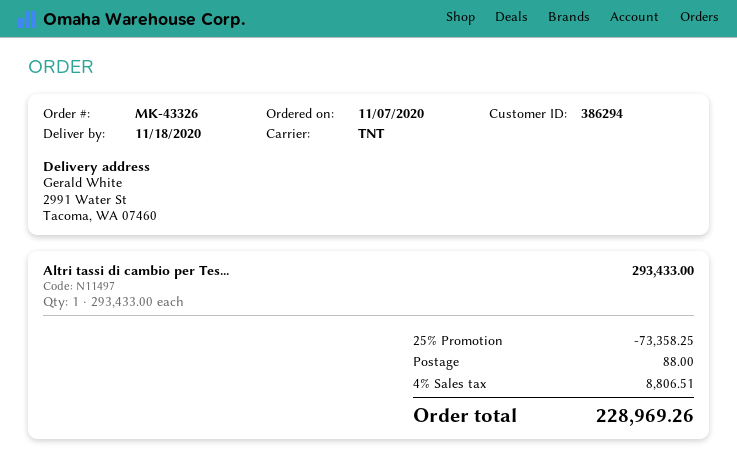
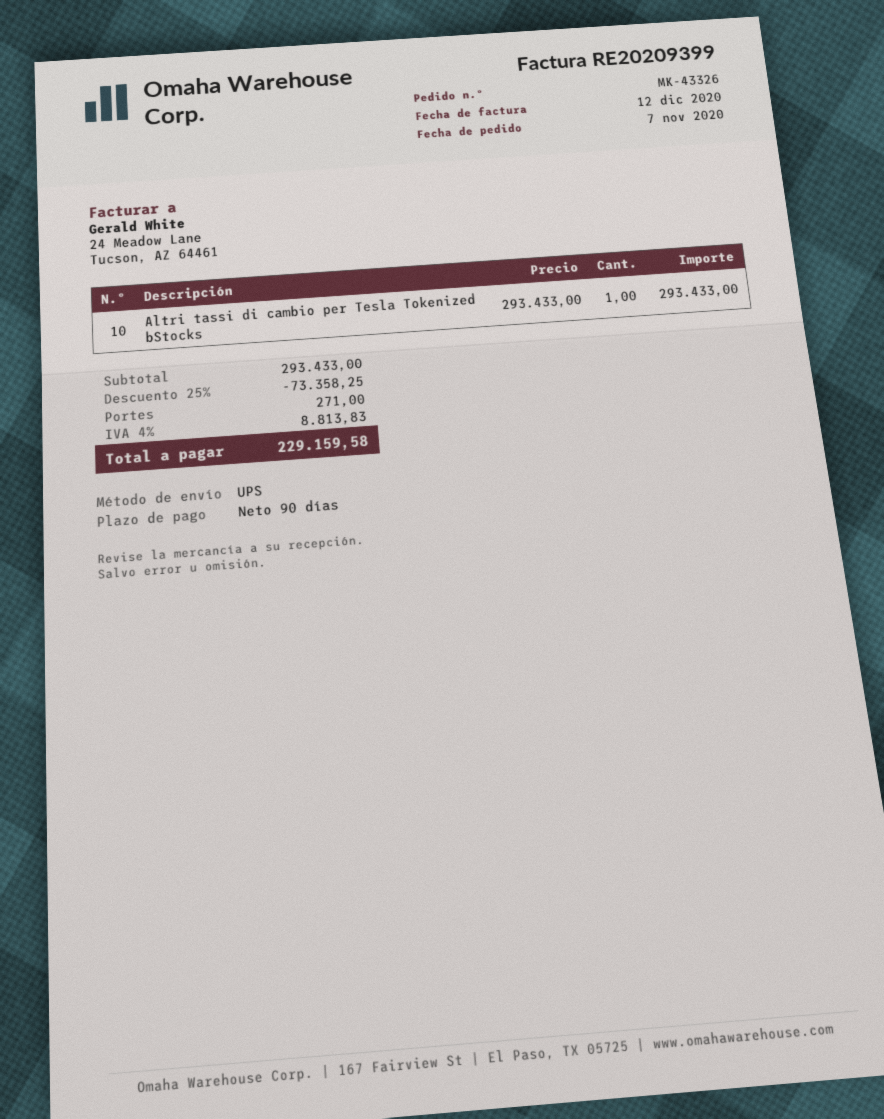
shipping method: TNT -> UPS
shipping: 88.00 -> 271.00
tax: 4% = 8806.51 -> 4% = 8813.83
total: 228969.26 -> 229159.58

